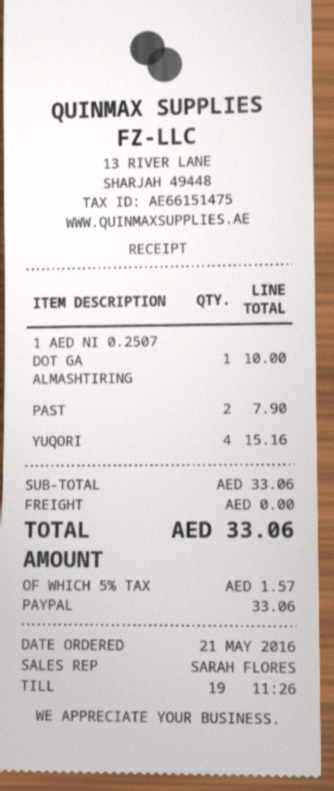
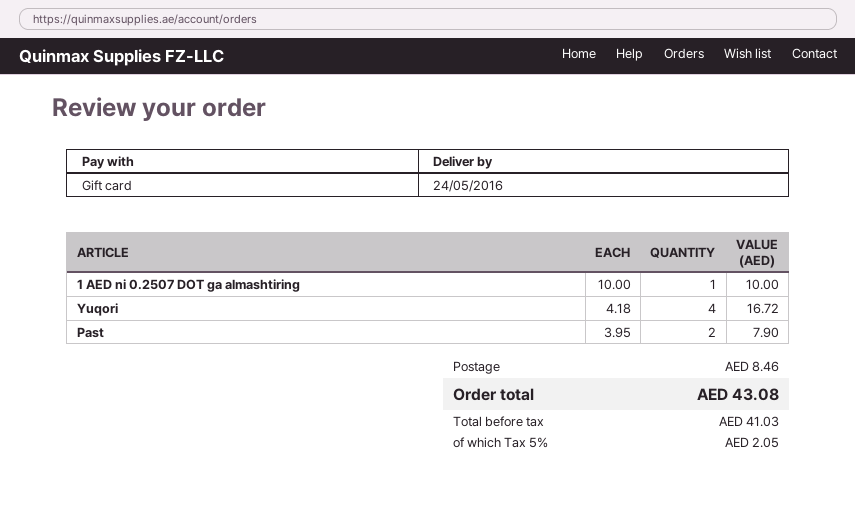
payment method: PayPal -> gift card
YUQORI: 4 for 15.16 -> 4 for 16.72
shipping: 0.00 -> 8.46
tax: 5% = 1.57 -> 5% = 2.05
total: 33.06 -> 43.08

